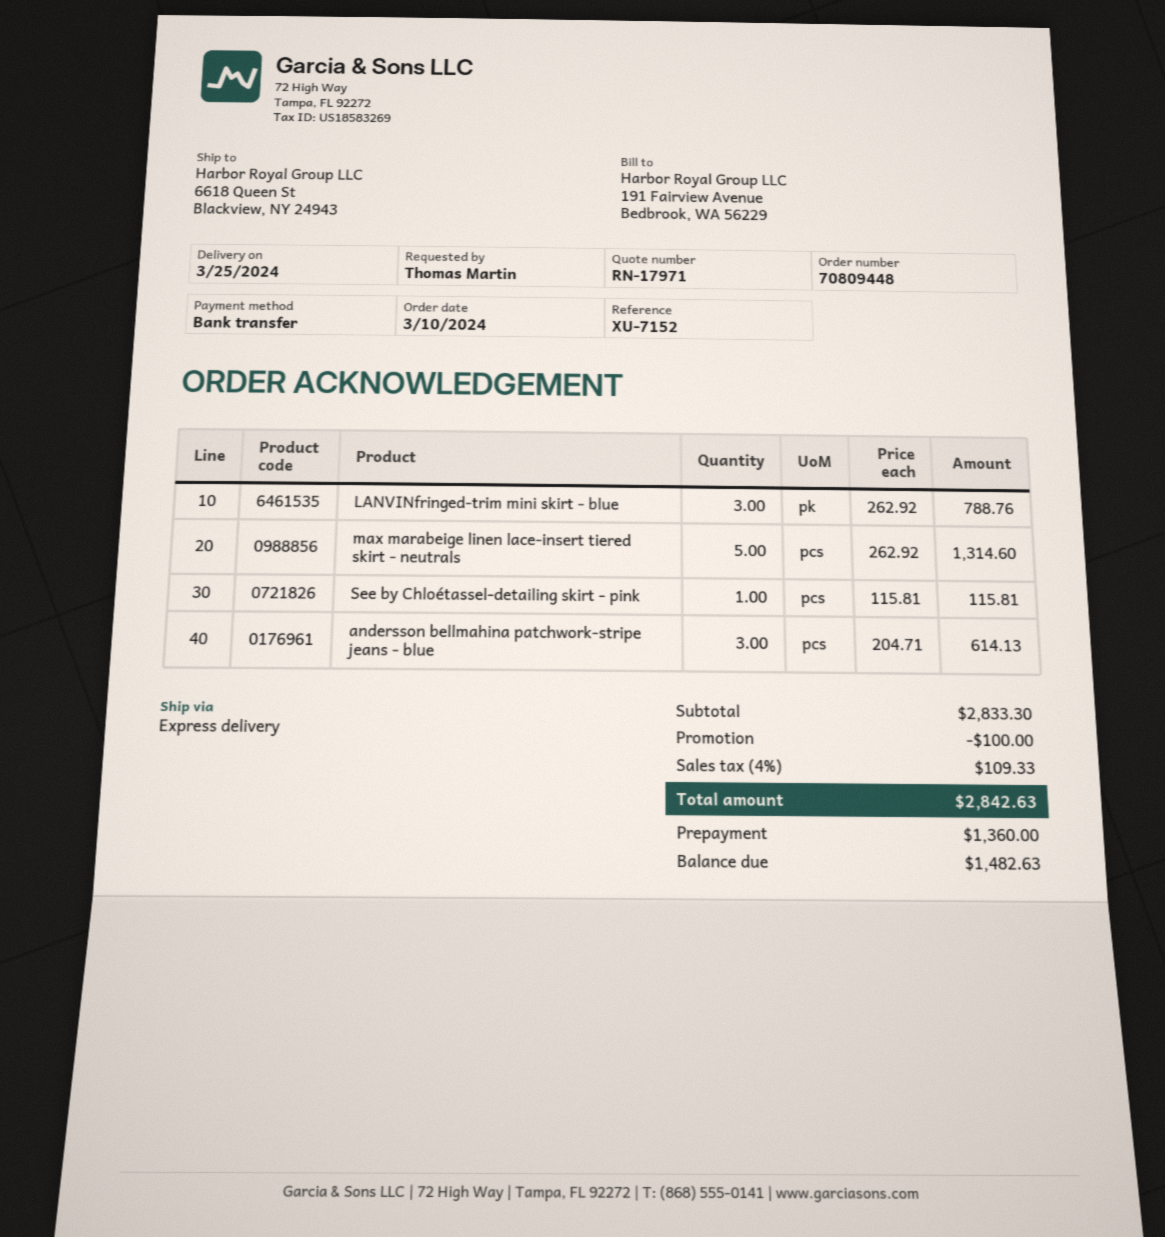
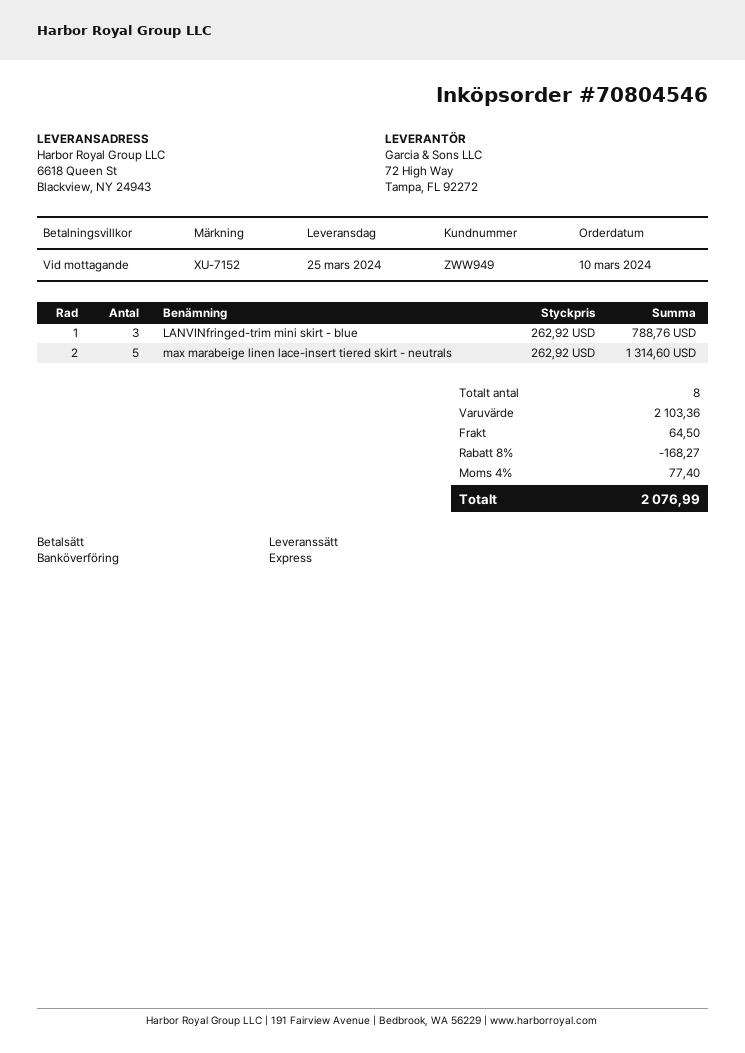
order number: 70809448 -> 70804546
See by Chloétassel-detailing skirt - pink: 1 x 115.81 = 115.81 -> none
andersson bellmahina patchwork-stripe jeans - blue: 3 x 204.71 = 614.13 -> none
subtotal: 2833.30 -> 2103.36
discount: 100.00 -> 168.27
shipping: none -> 64.50
tax: 4% = 109.33 -> 4% = 77.40
total: 2842.63 -> 2076.99

